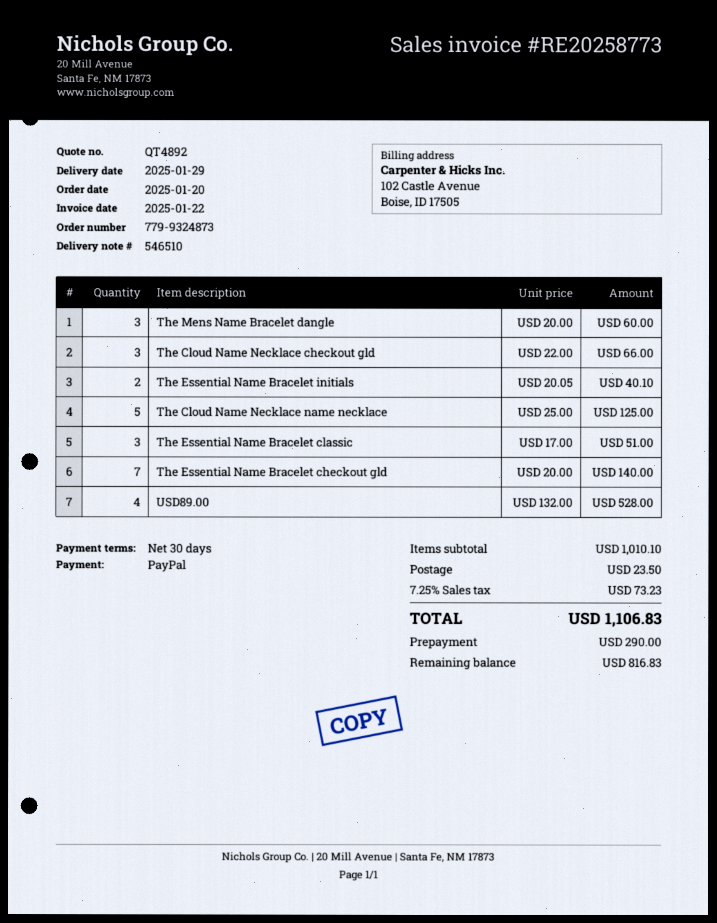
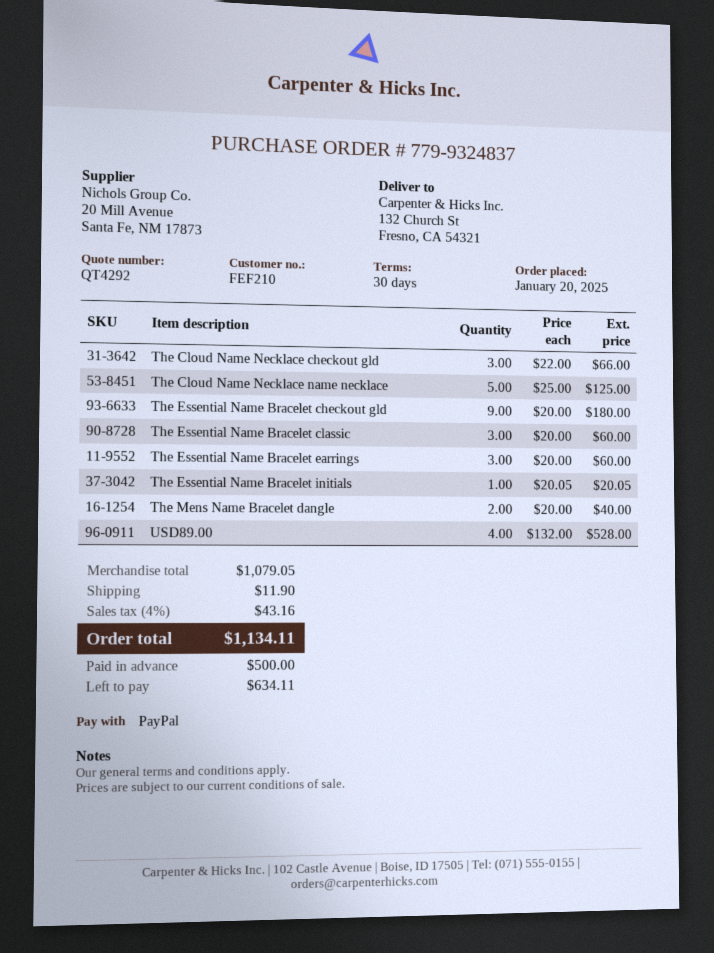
quote number: QT4892 -> QT4292
order number: 779-9324873 -> 779-9324837
The Mens Name Bracelet dangle: 3 x 20.00 = 60.00 -> 2 x 20.00 = 40.00
The Essential Name Bracelet initials: 2 x 20.05 = 40.10 -> 1 x 20.05 = 20.05
The Essential Name Bracelet classic: 3 x 17.00 = 51.00 -> 3 x 20.00 = 60.00
The Essential Name Bracelet checkout gld: 7 x 20.00 = 140.00 -> 9 x 20.00 = 180.00
The Essential Name Bracelet earrings: none -> 3 x 20.00 = 60.00
subtotal: 1010.10 -> 1079.05
shipping: 23.50 -> 11.90
tax: 7.25% = 73.23 -> 4% = 43.16
total: 1106.83 -> 1134.11
deposit: 290.00 -> 500.00
balance: 816.83 -> 634.11

